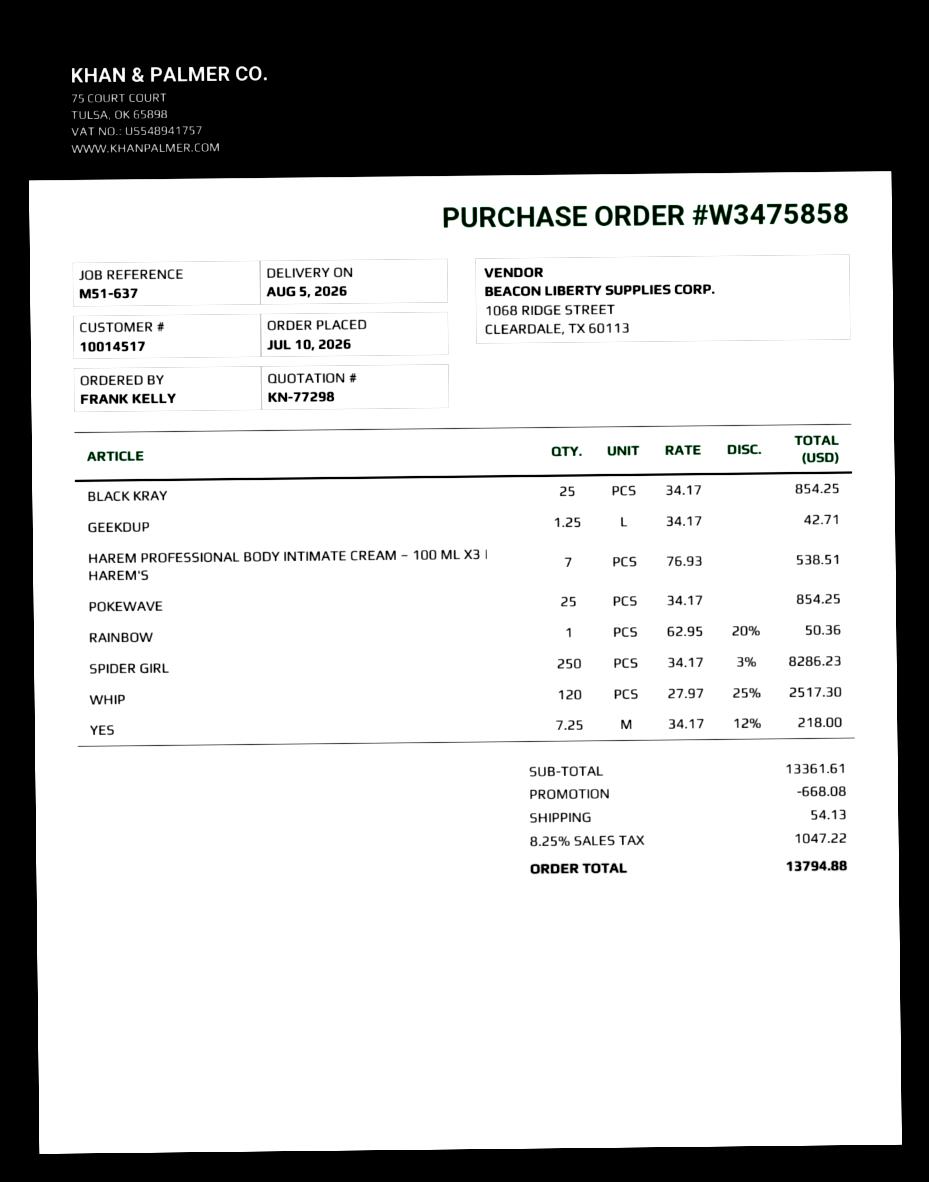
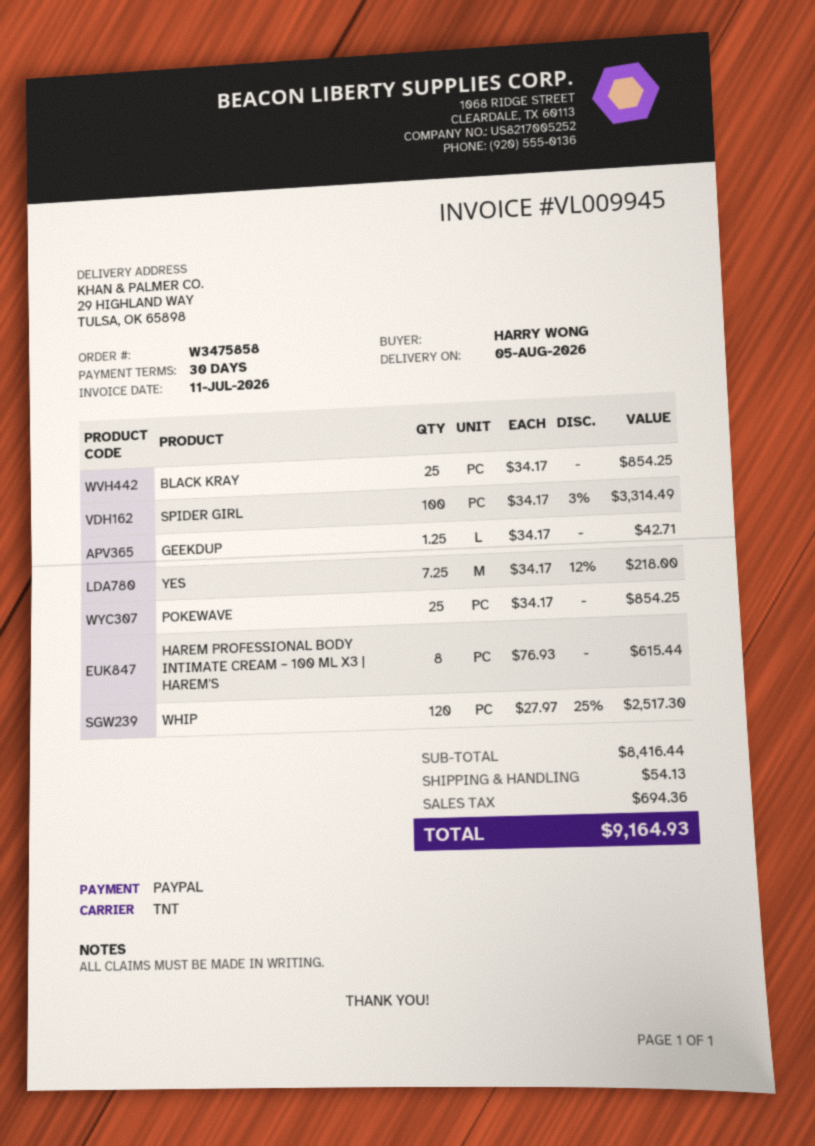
ordered by: FRANK KELLY -> HARRY WONG
HAREM PROFESSIONAL BODY INTIMATE CREAM – 100 ML X3 | HAREM'S: 7 x 76.93 = 538.51 -> 8 x 76.93 = 615.44
RAINBOW: 1 x 62.95 - 20% = 50.36 -> none
SPIDER GIRL: 250 x 34.17 - 3% = 8286.23 -> 100 x 34.17 - 3% = 3314.49
subtotal: 13361.61 -> 8416.44
discount: 668.08 -> none
tax: 1047.22 -> 694.36
total: 13794.88 -> 9164.93

